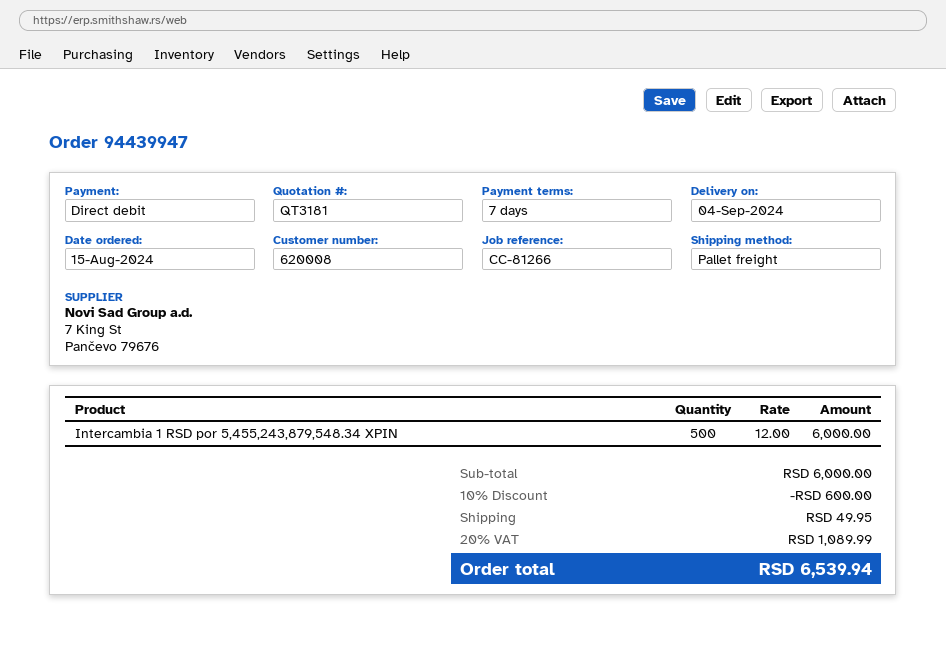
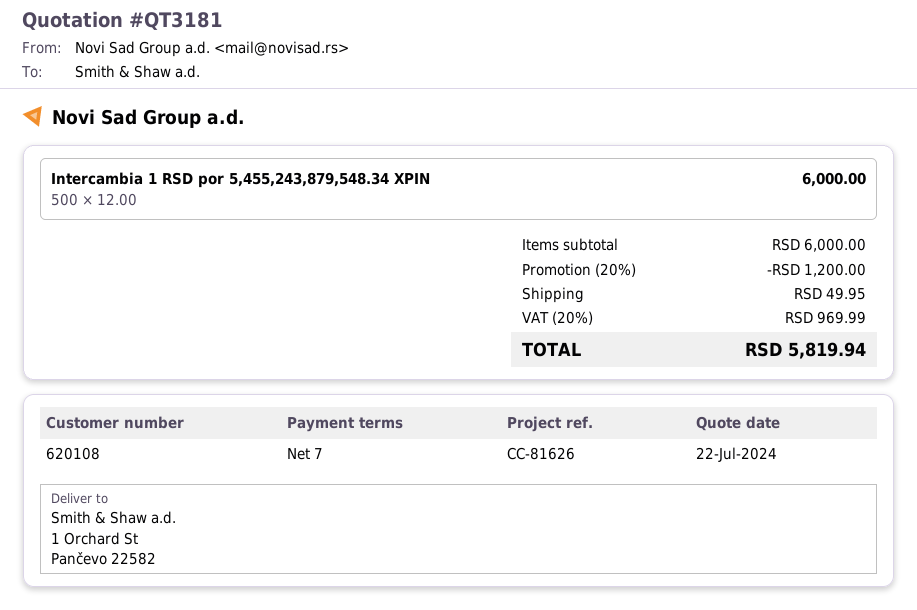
customer number: 620008 -> 620108
reference: CC-81266 -> CC-81626
discount: 10% = 600.00 -> 20% = 1200.00
tax: 20% = 1089.99 -> 20% = 969.99
total: 6539.94 -> 5819.94

